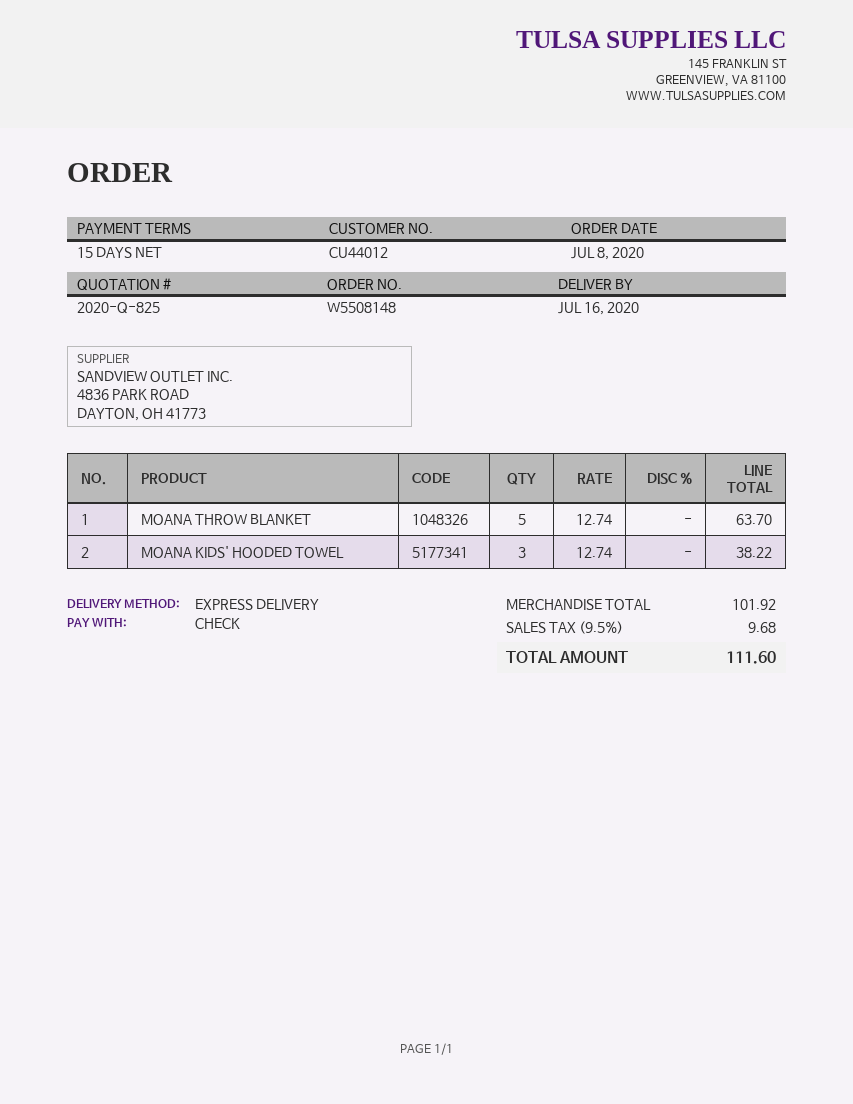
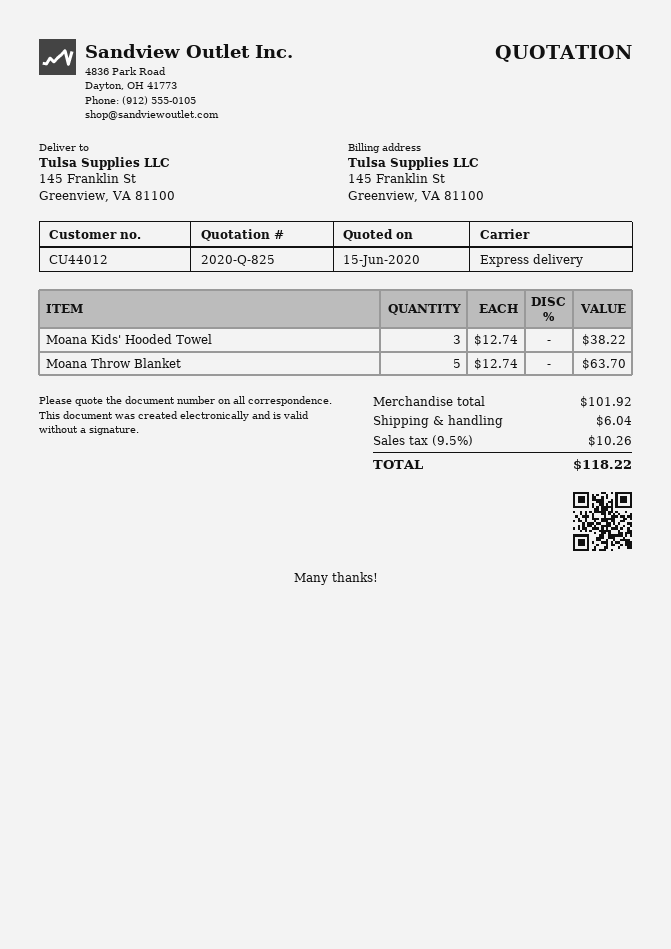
shipping: none -> 6.04
tax: 9.5% = 9.68 -> 9.5% = 10.26
total: 111.60 -> 118.22

